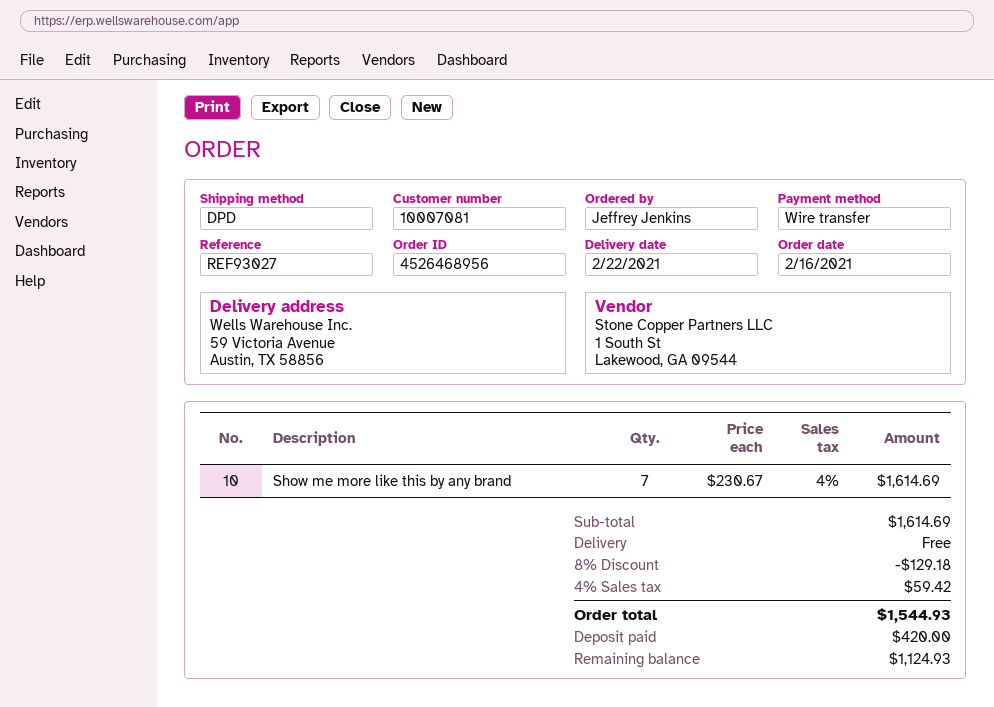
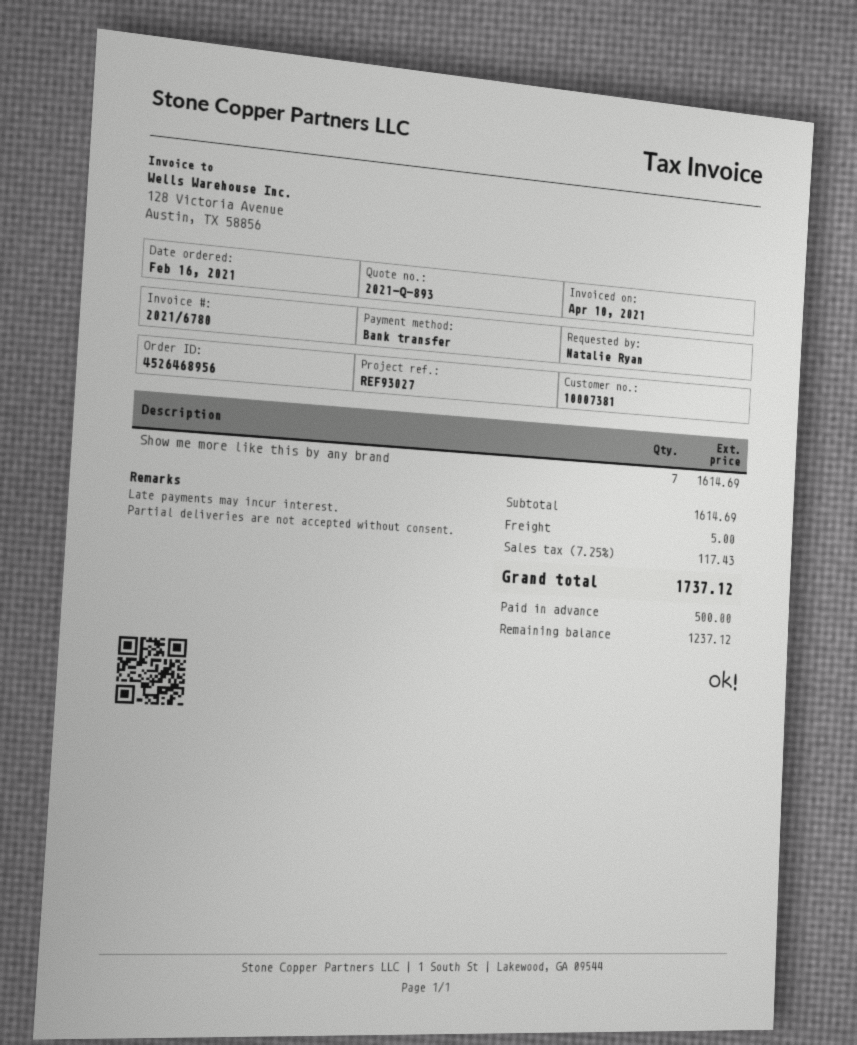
customer number: 10007081 -> 10007381
ordered by: Jeffrey Jenkins -> Natalie Ryan
discount: 8% = 129.18 -> none
shipping: 0.00 -> 5.00
tax: 4% = 59.42 -> 7.25% = 117.43
total: 1544.93 -> 1737.12
deposit: 420.00 -> 500.00
balance: 1124.93 -> 1237.12

